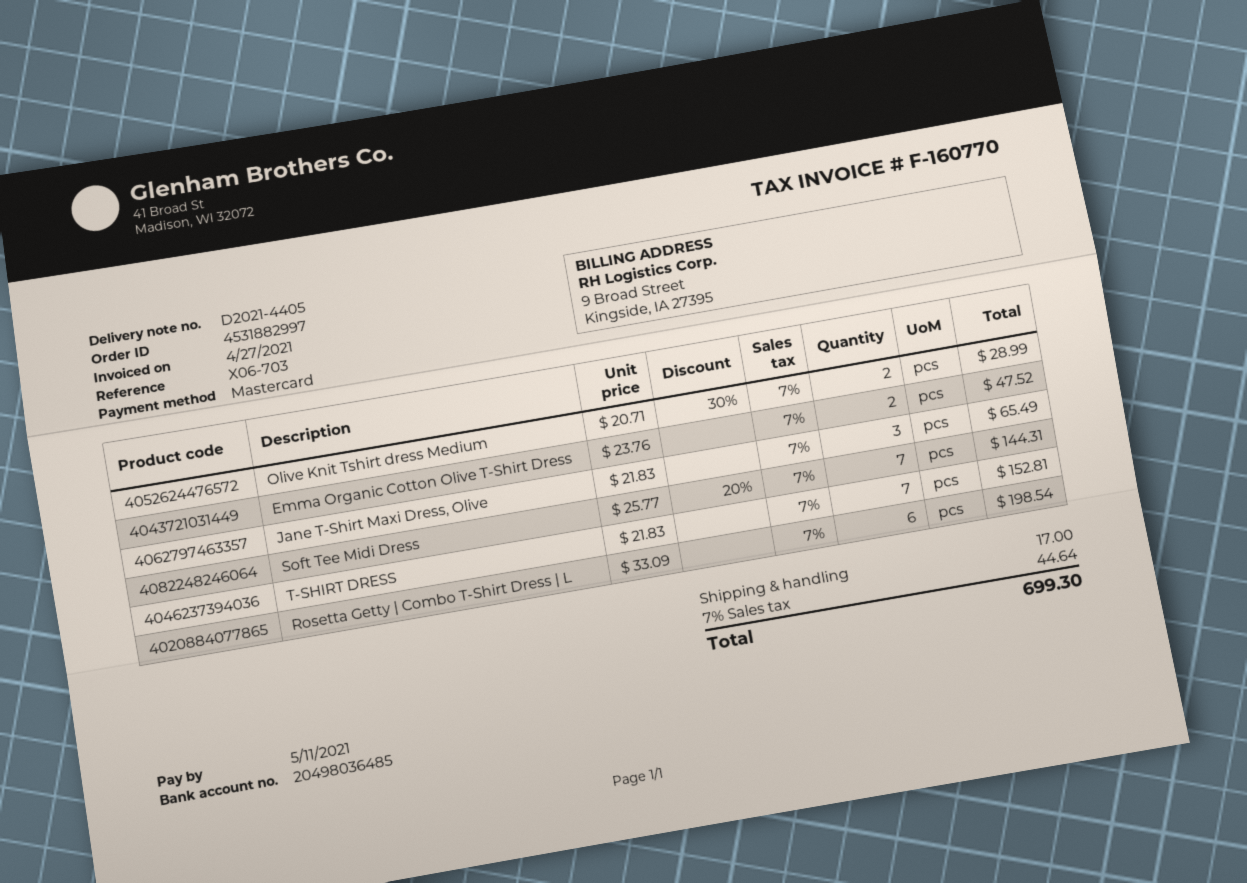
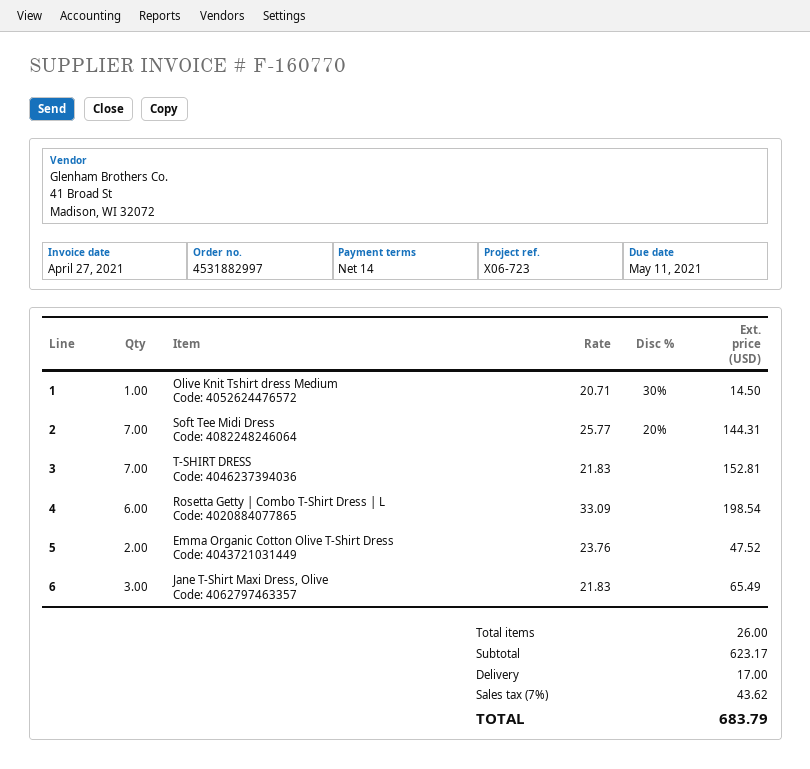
reference: X06-703 -> X06-723
Olive Knit Tshirt dress Medium: 2 x 20.71 - 30% = 28.99 -> 1 x 20.71 - 30% = 14.50
tax: 7% = 44.64 -> 7% = 43.62
total: 699.30 -> 683.79

